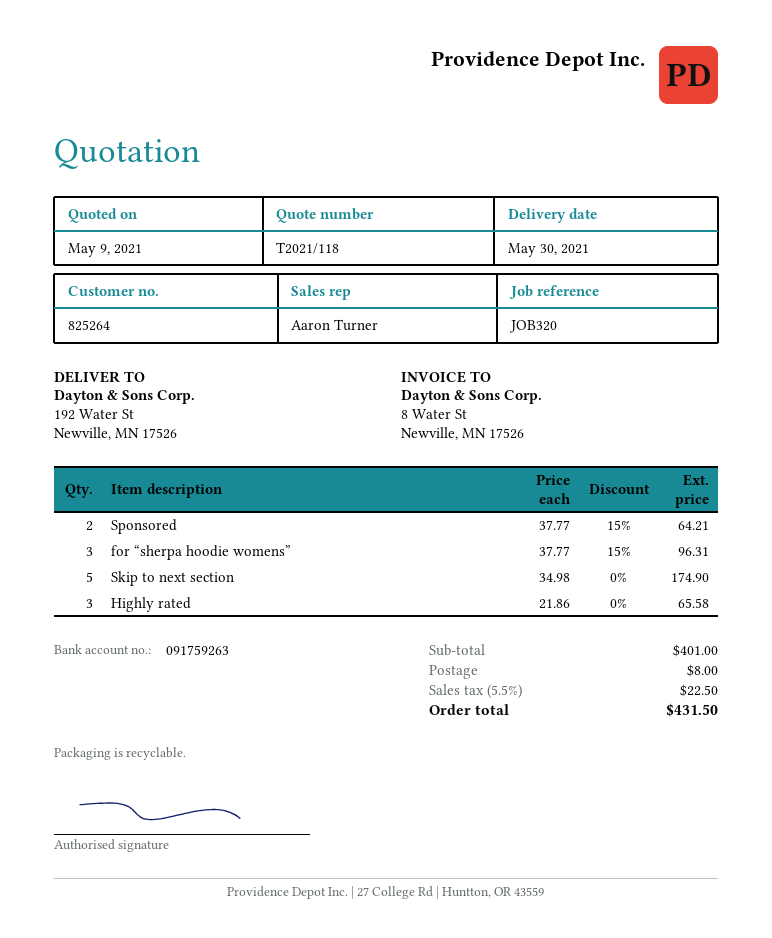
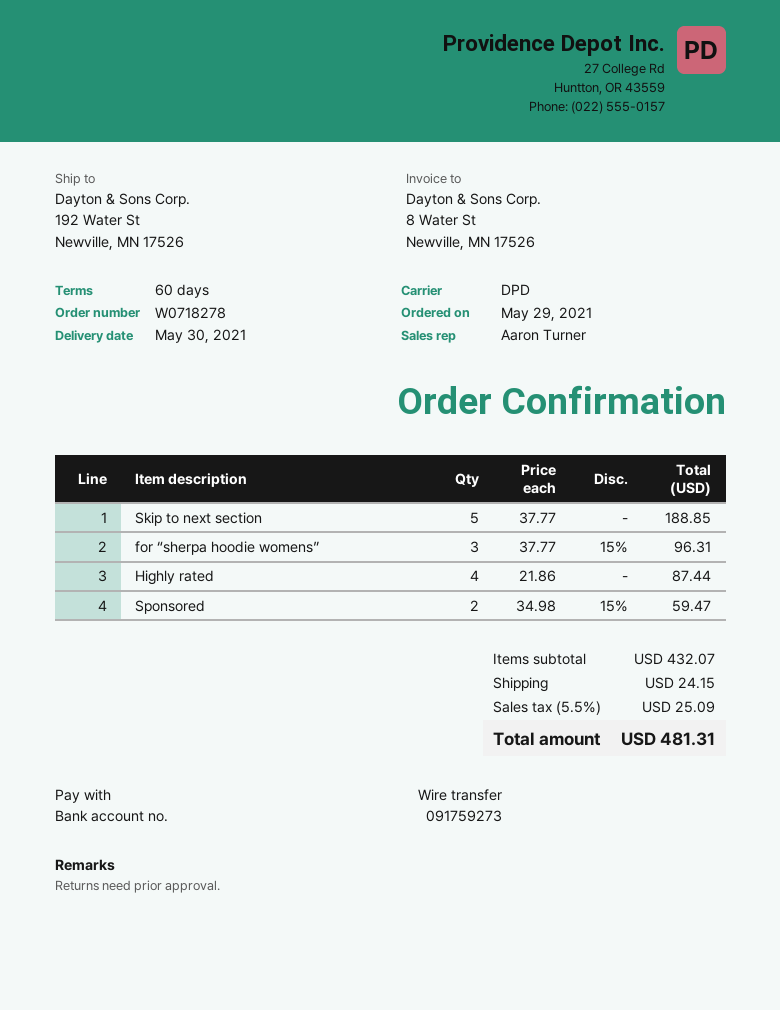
bank account: 091759263 -> 091759273
Sponsored: 2 x 37.77 - 15% = 64.21 -> 2 x 34.98 - 15% = 59.47
Skip to next section: 5 x 34.98 = 174.90 -> 5 x 37.77 = 188.85
Highly rated: 3 x 21.86 = 65.58 -> 4 x 21.86 = 87.44
subtotal: 401.00 -> 432.07
shipping: 8.00 -> 24.15
tax: 5.5% = 22.50 -> 5.5% = 25.09
total: 431.50 -> 481.31

